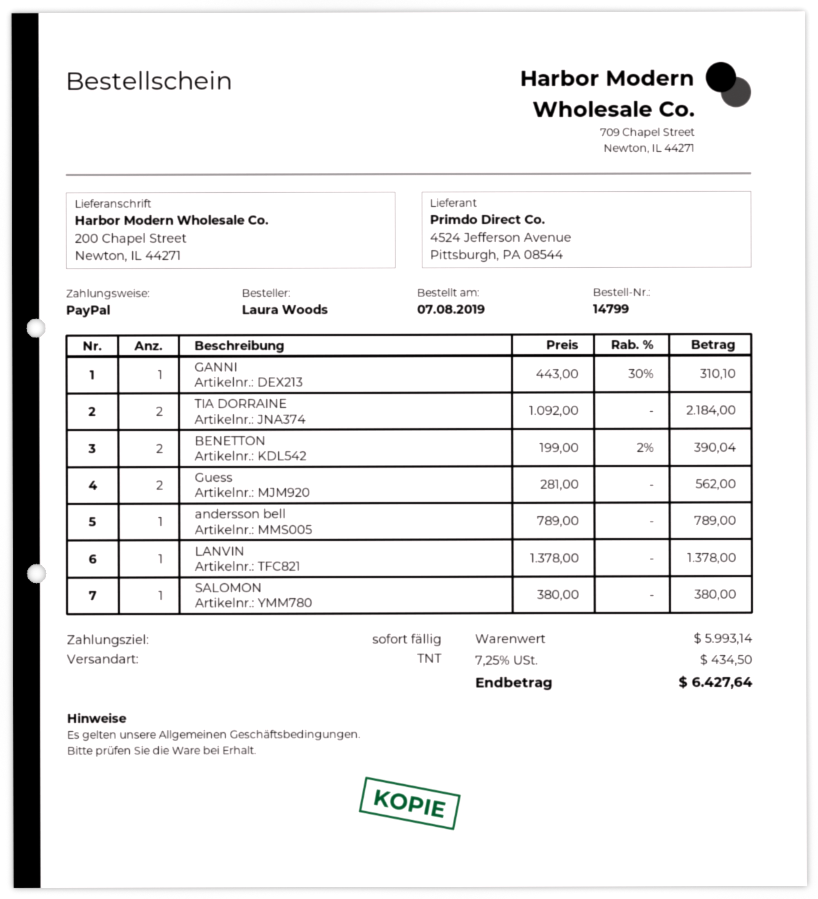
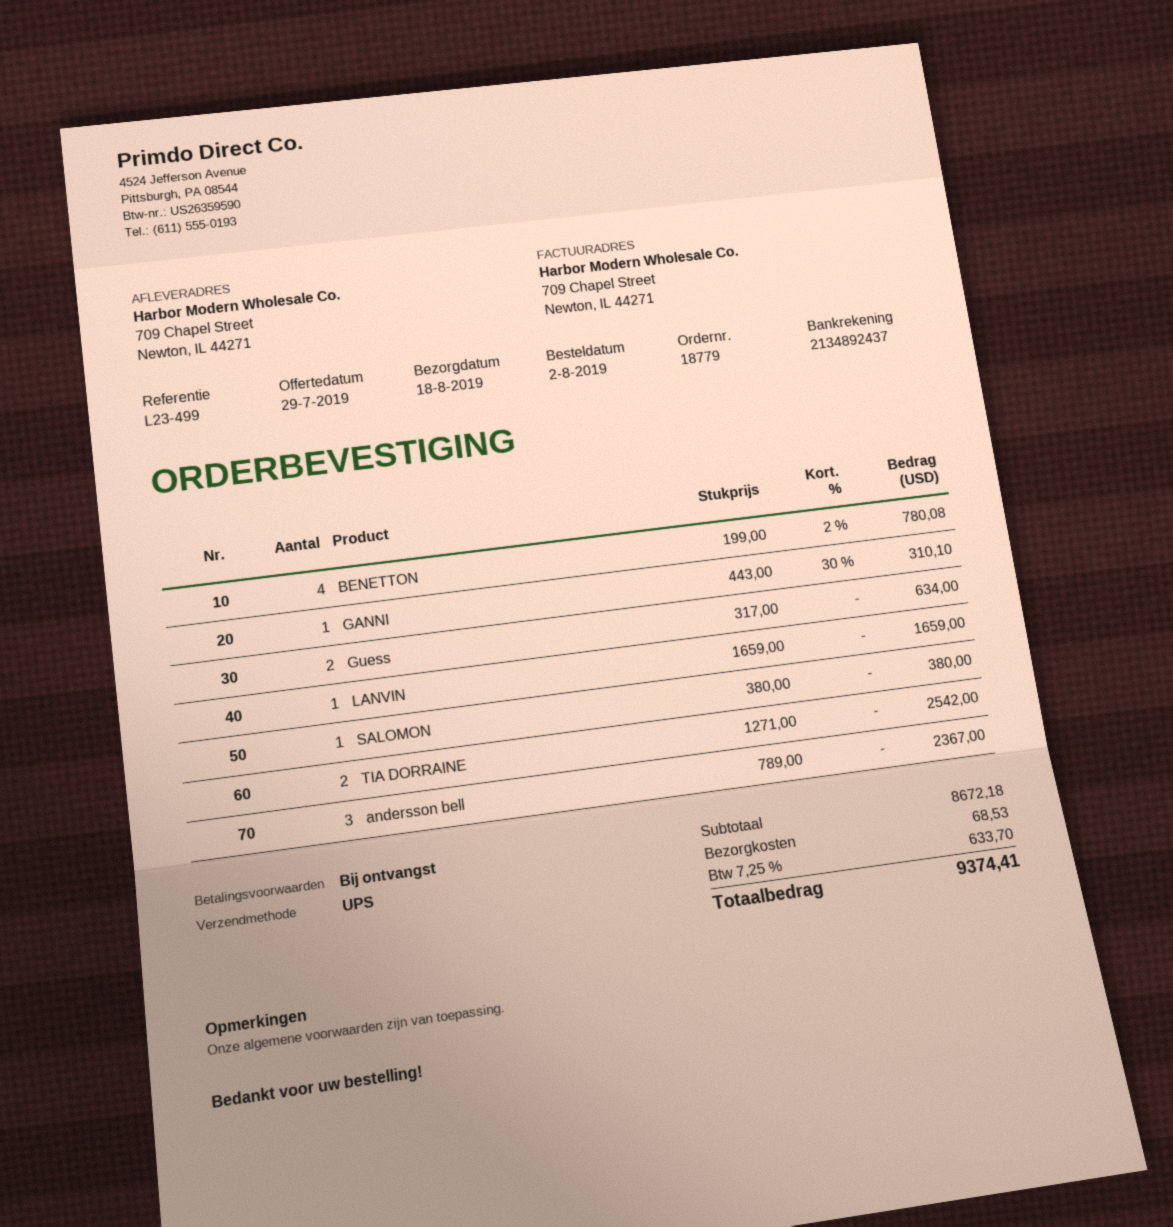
order number: 14799 -> 18779
order date: 2019-08-07 -> 2019-08-02
shipping method: TNT -> UPS
ship to: 200 Chapel Street, Newton, IL 44271 -> 709 Chapel Street, Newton, IL 44271
TIA DORRAINE: 2 x 1092.00 = 2184.00 -> 2 x 1271.00 = 2542.00
BENETTON: 2 x 199.00 - 2% = 390.04 -> 4 x 199.00 - 2% = 780.08
Guess: 2 x 281.00 = 562.00 -> 2 x 317.00 = 634.00
andersson bell: 1 x 789.00 = 789.00 -> 3 x 789.00 = 2367.00
LANVIN: 1 x 1378.00 = 1378.00 -> 1 x 1659.00 = 1659.00
subtotal: 5993.14 -> 8672.18
shipping: none -> 68.53
tax: 7.25% = 434.50 -> 7.25% = 633.70
total: 6427.64 -> 9374.41

